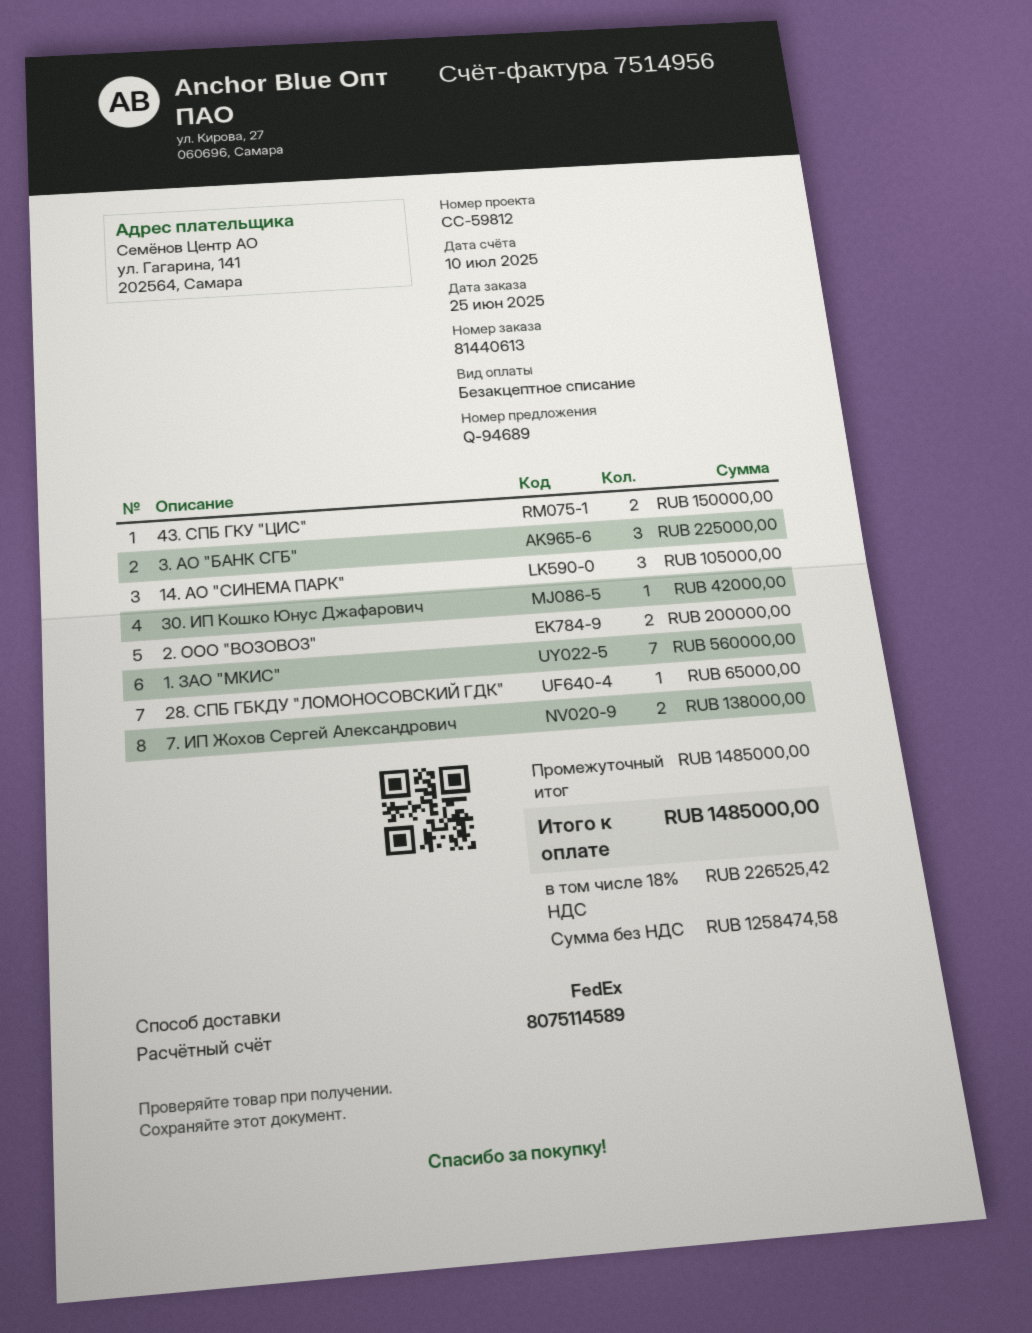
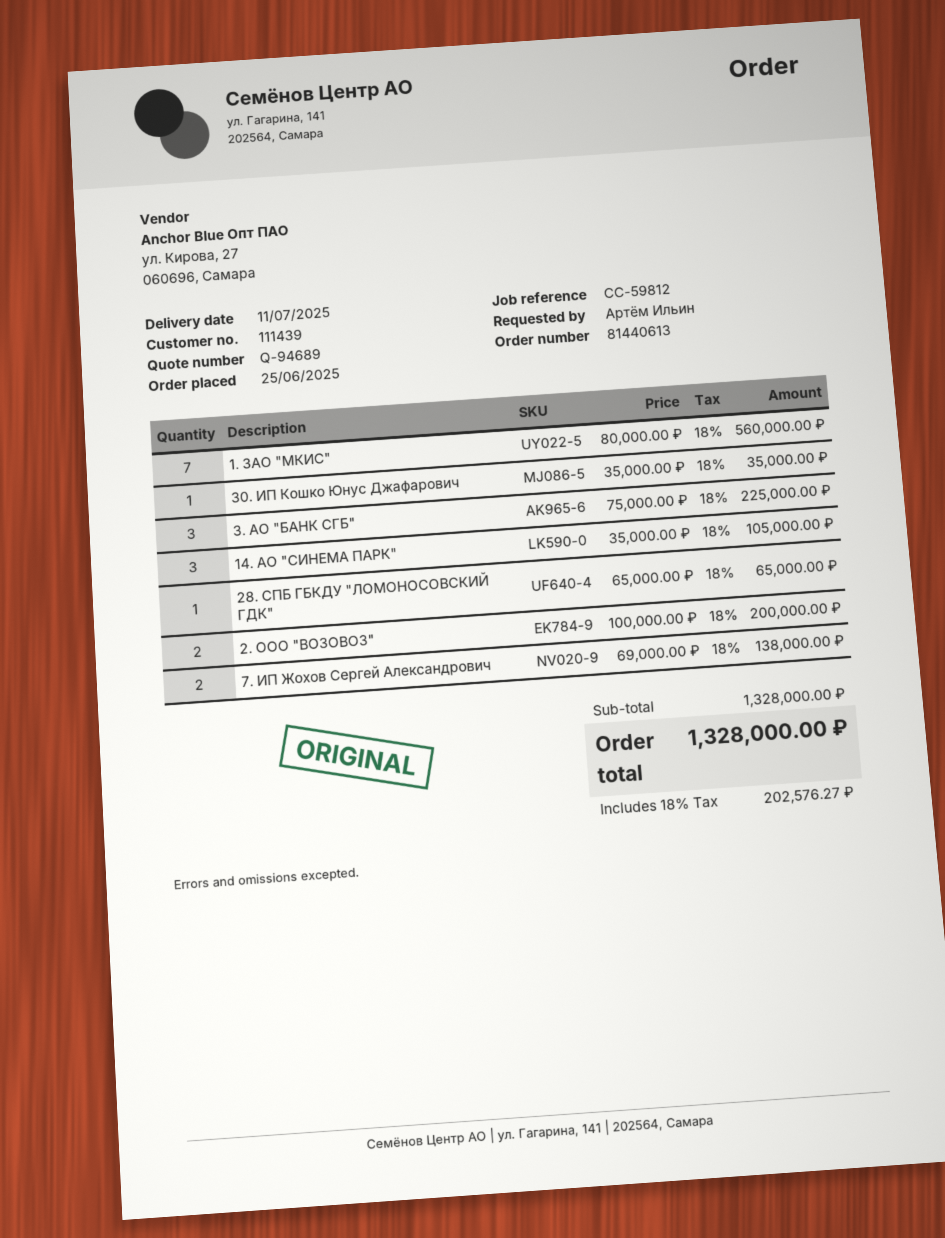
43. СПБ ГКУ "ЦИС": 2 for 150000.00 -> none
30. ИП Кошко Юнус Джафарович: 1 for 42000.00 -> 1 for 35000.00
subtotal: 1485000.00 -> 1328000.00
tax: 18% = 226525.42 -> 18% = 202576.27
total: 1485000.00 -> 1328000.00

